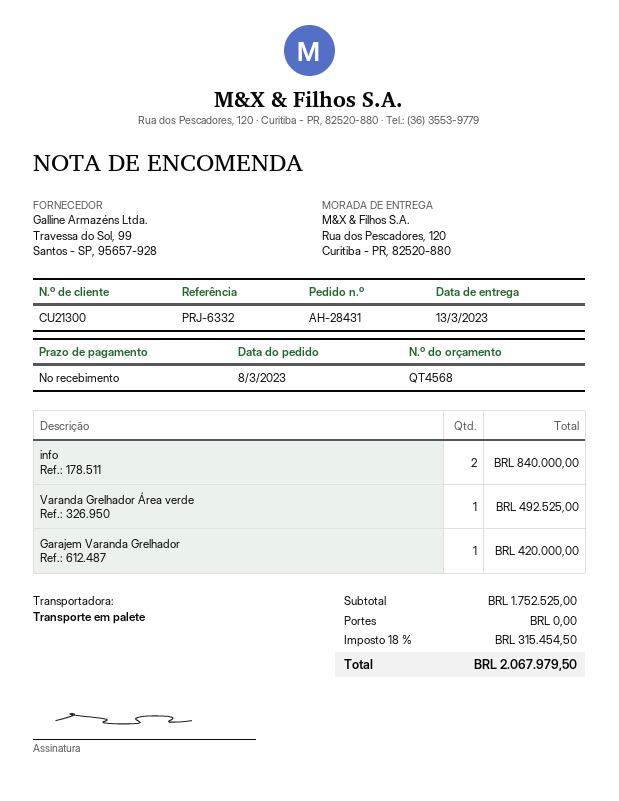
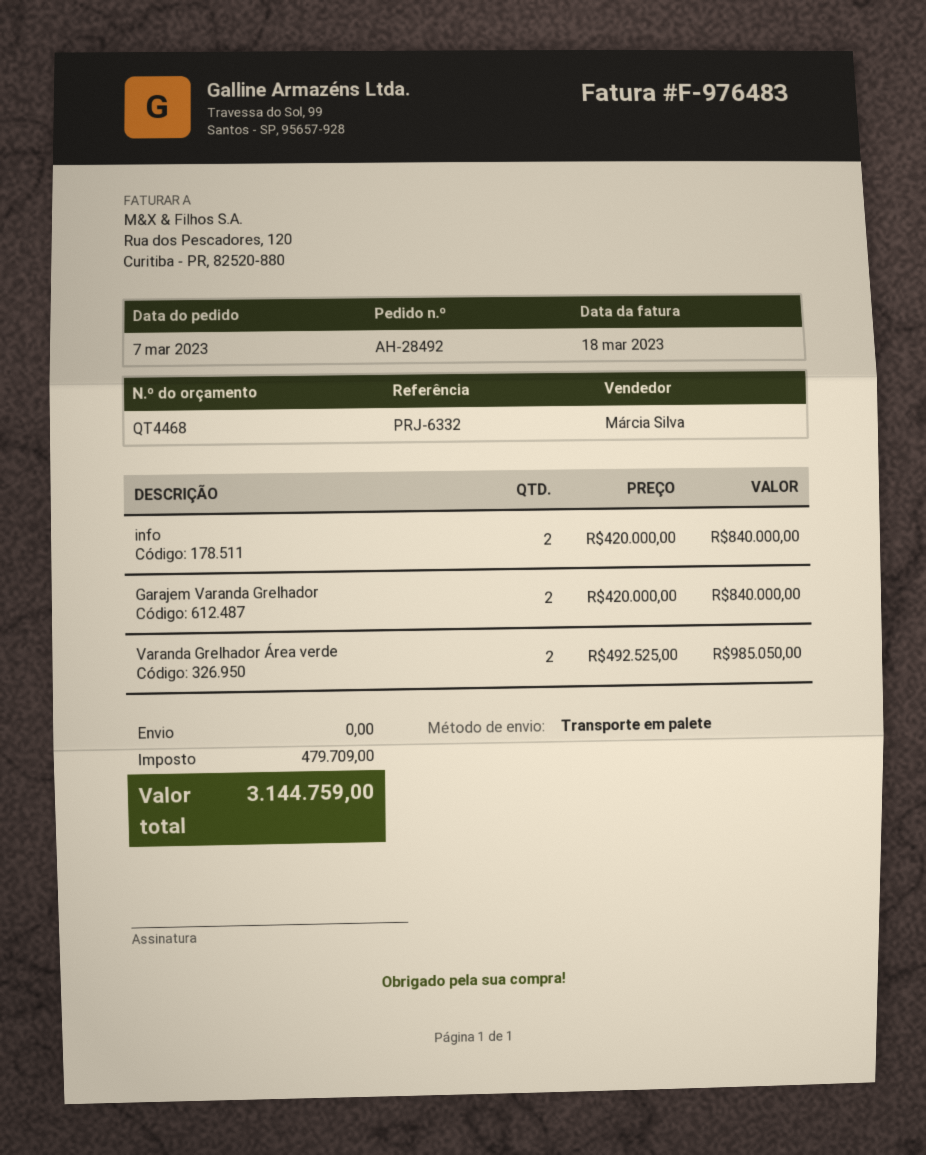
quote number: QT4568 -> QT4468
order number: AH-28431 -> AH-28492
order date: 2023-03-08 -> 2023-03-07
Varanda Grelhador Área verde: 1 for 492525.00 -> 2 for 985050.00
Garajem Varanda Grelhador: 1 for 420000.00 -> 2 for 840000.00
tax: 315454.50 -> 479709.00
total: 2067979.50 -> 3144759.00

